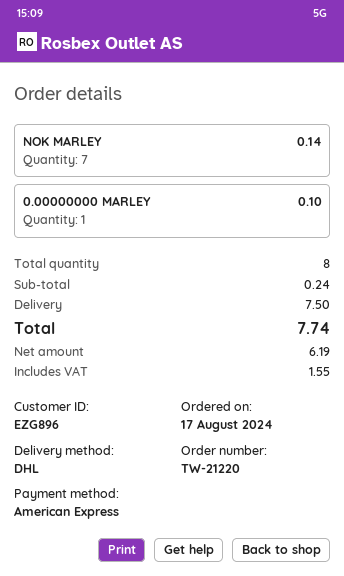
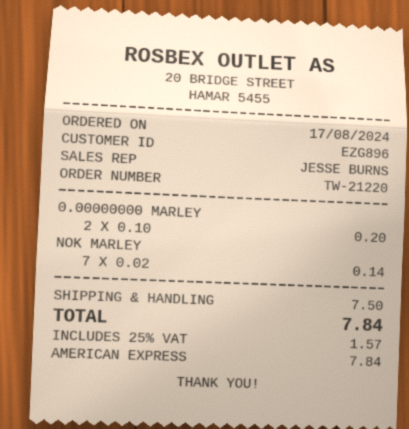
0.00000000 MARLEY: 1 for 0.10 -> 2 for 0.20
tax: 1.55 -> 1.57
total: 7.74 -> 7.84

